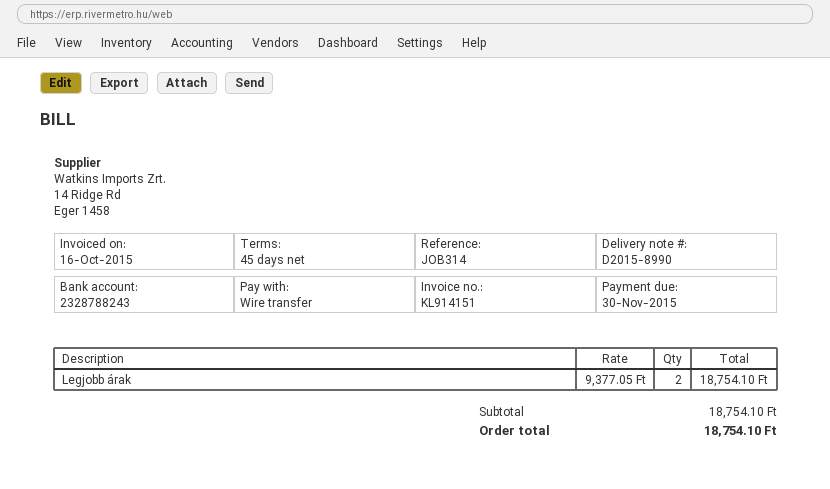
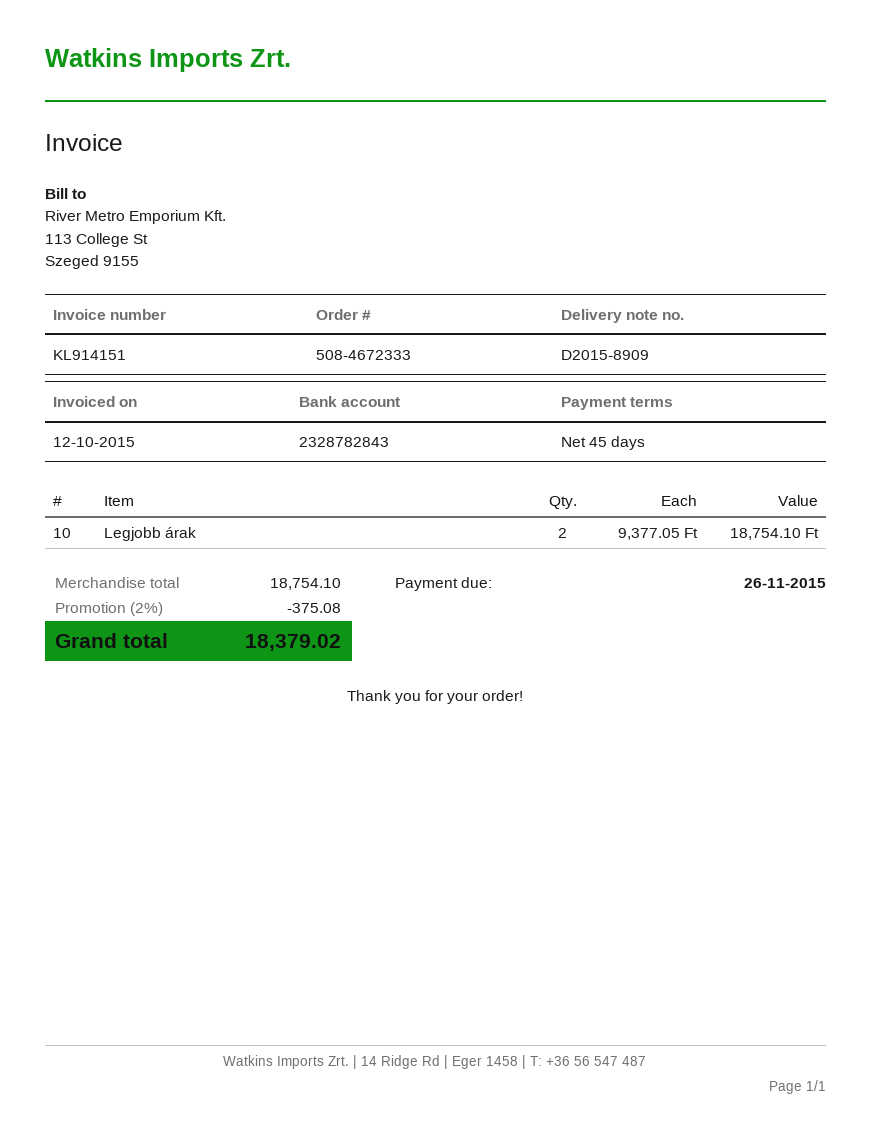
delivery note number: D2015-8990 -> D2015-8909
invoice date: 2015-10-16 -> 2015-10-12
due date: 2015-11-30 -> 2015-11-26
bank account: 2328788243 -> 2328782843
discount: none -> 2% = 375.08
total: 18754.10 -> 18379.02

